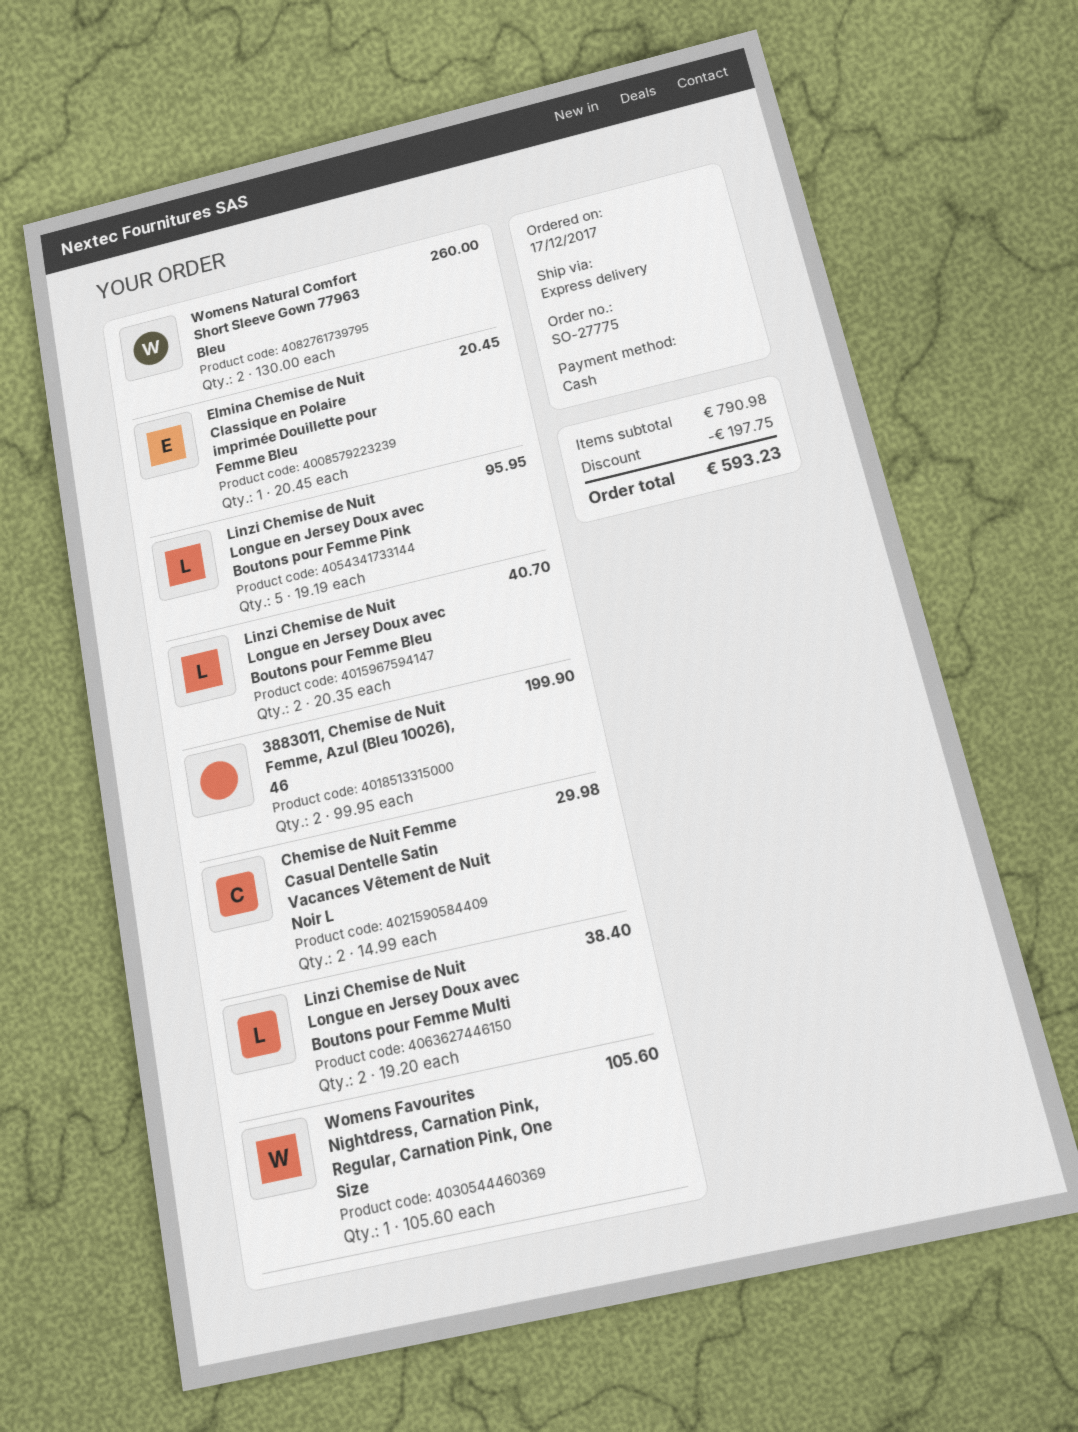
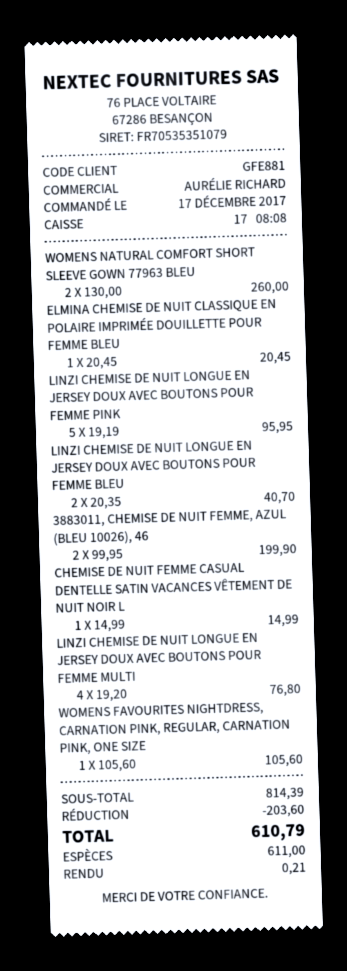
Chemise de Nuit Femme Casual Dentelle Satin Vacances Vêtement de Nuit Noir L: 2 x 14.99 = 29.98 -> 1 x 14.99 = 14.99
Linzi Chemise de Nuit Longue en Jersey Doux avec Boutons pour Femme Multi: 2 x 19.20 = 38.40 -> 4 x 19.20 = 76.80
subtotal: 790.98 -> 814.39
discount: 197.75 -> 203.60
total: 593.23 -> 610.79

